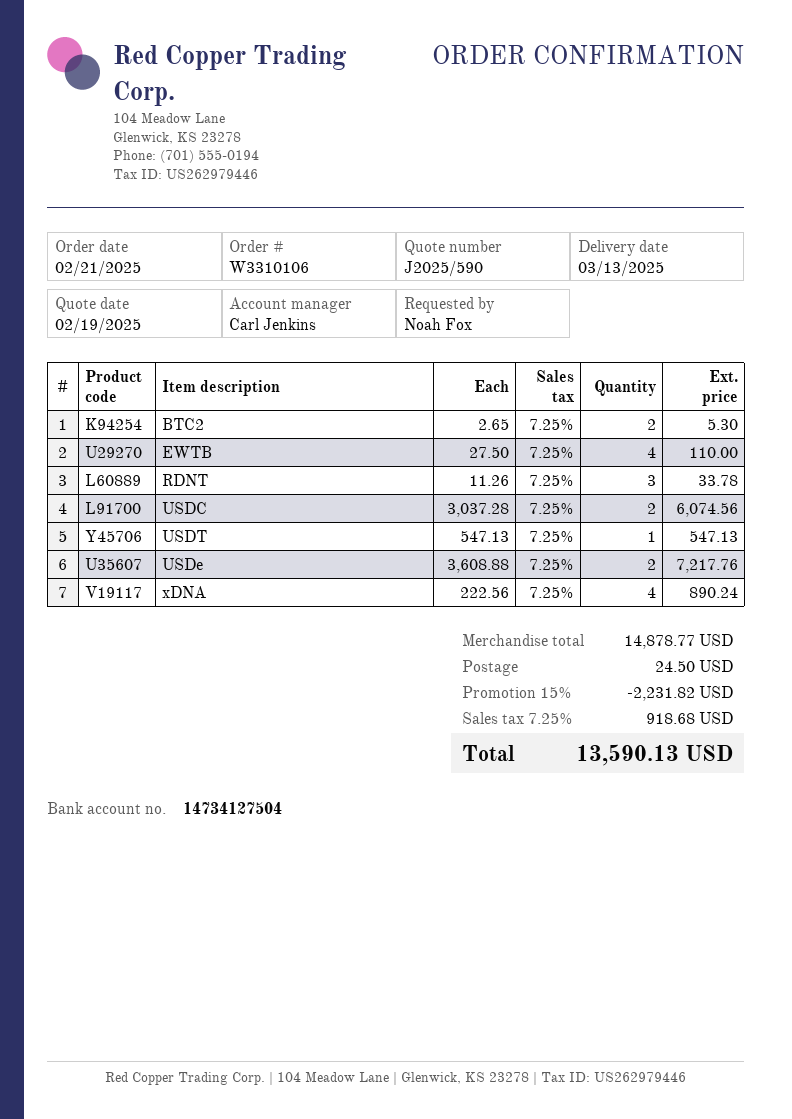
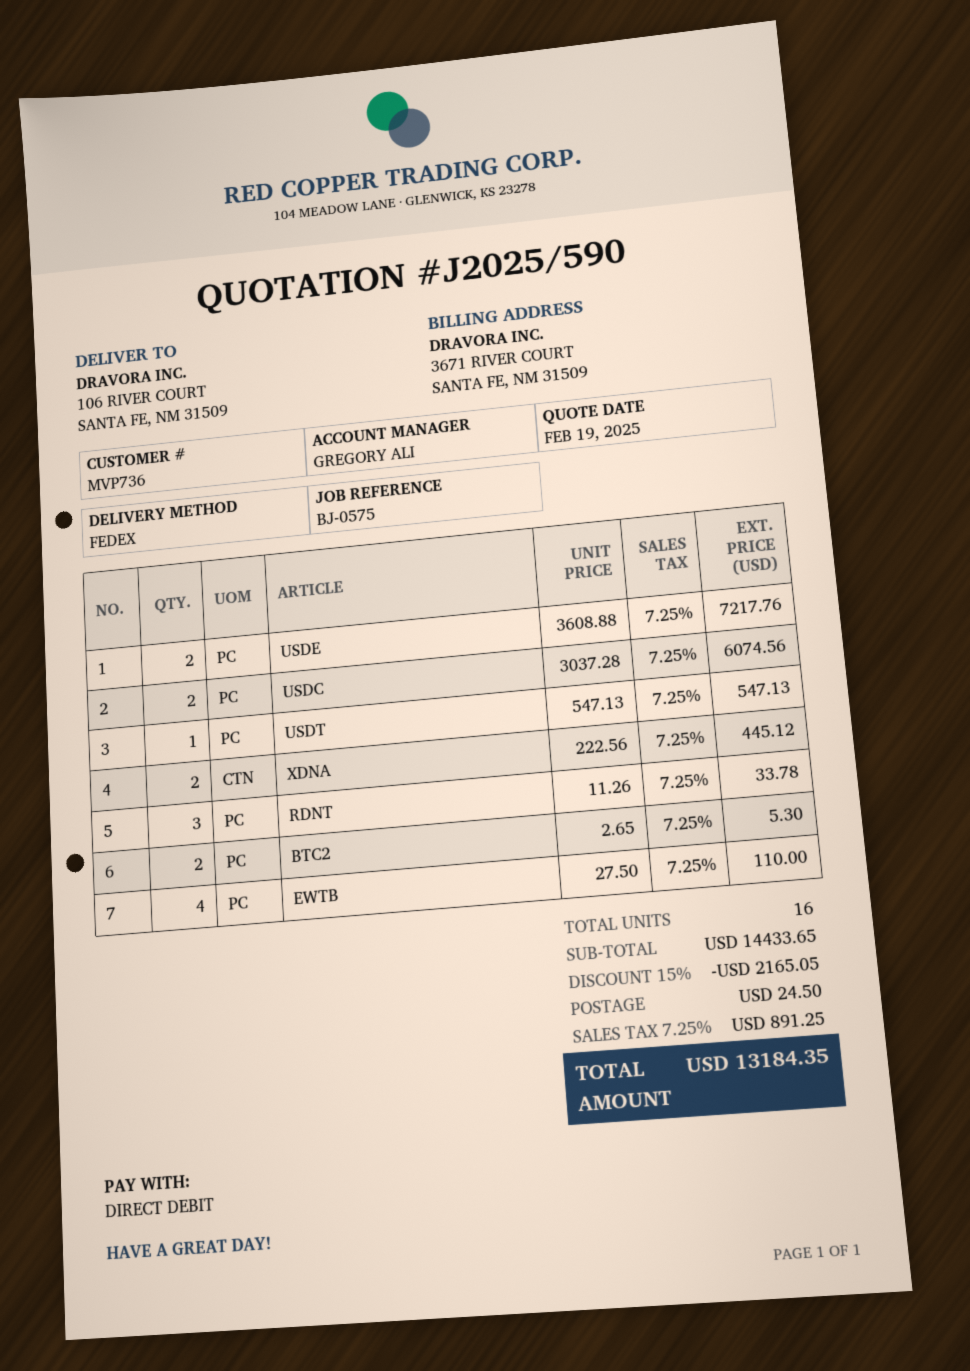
sales rep: Carl Jenkins -> GREGORY ALI
xDNA: 4 x 222.56 = 890.24 -> 2 x 222.56 = 445.12
subtotal: 14878.77 -> 14433.65
discount: 15% = 2231.82 -> 15% = 2165.05
tax: 7.25% = 918.68 -> 7.25% = 891.25
total: 13590.13 -> 13184.35

